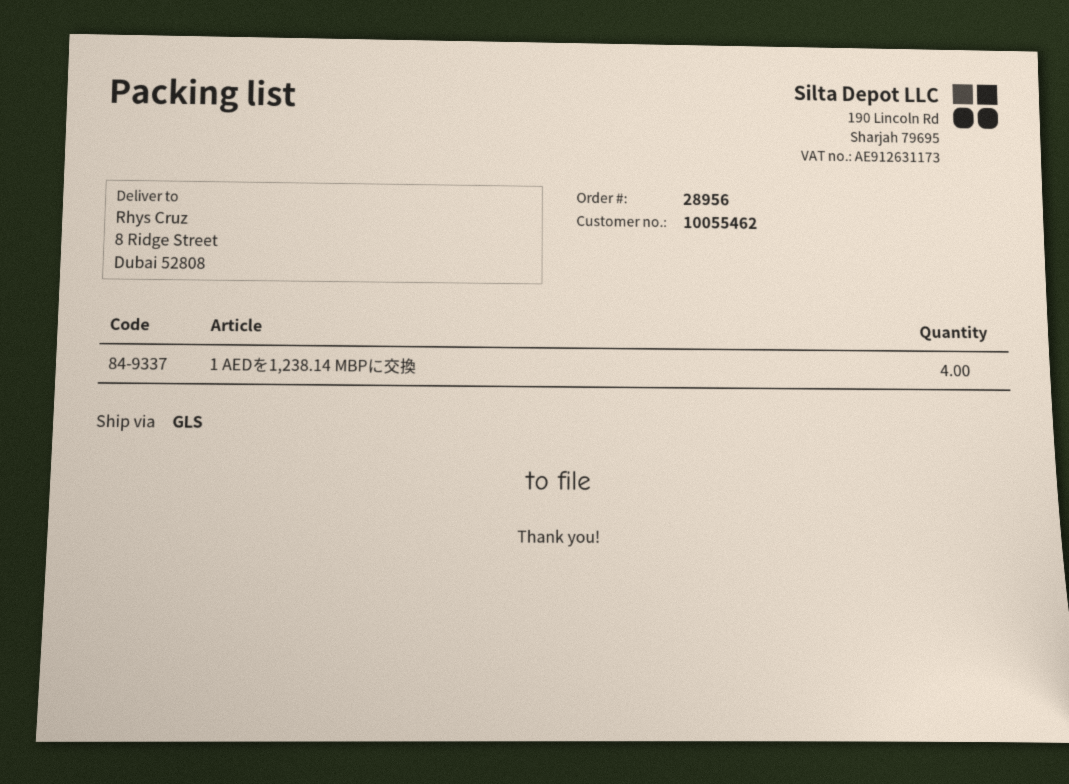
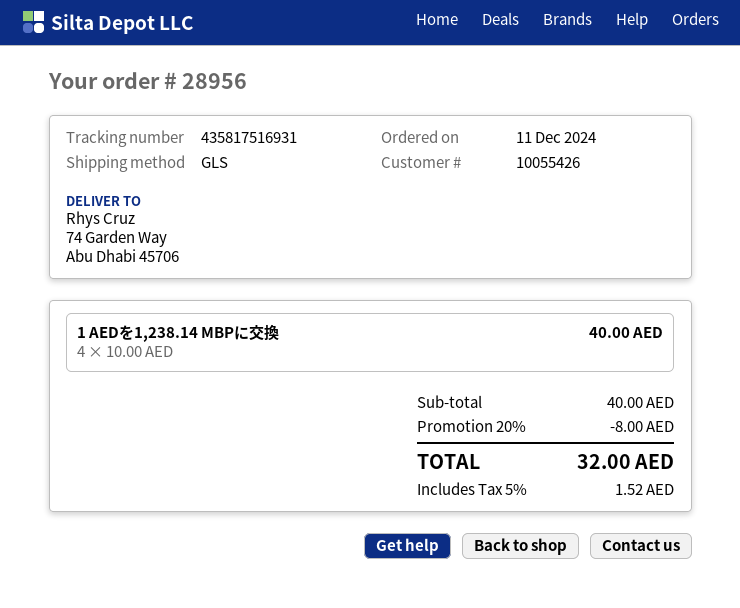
customer number: 10055462 -> 10055426
ship to: 8 Ridge Street, Dubai 52808 -> 74 Garden Way, Abu Dhabi 45706

